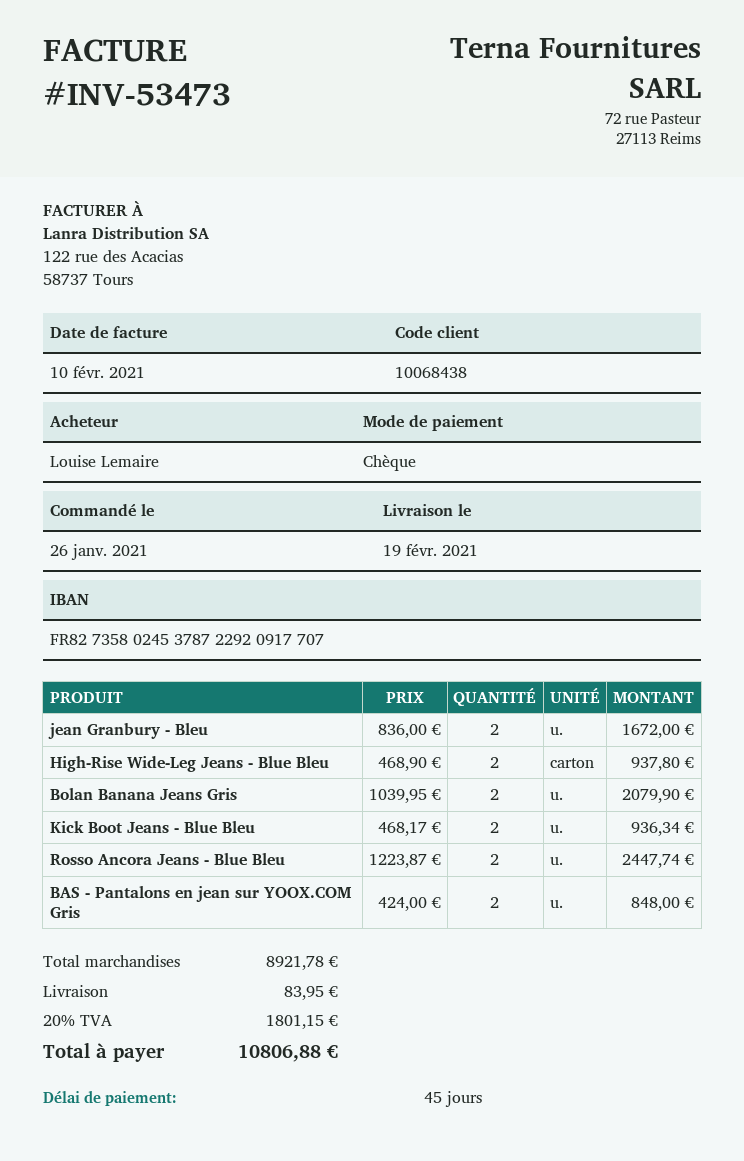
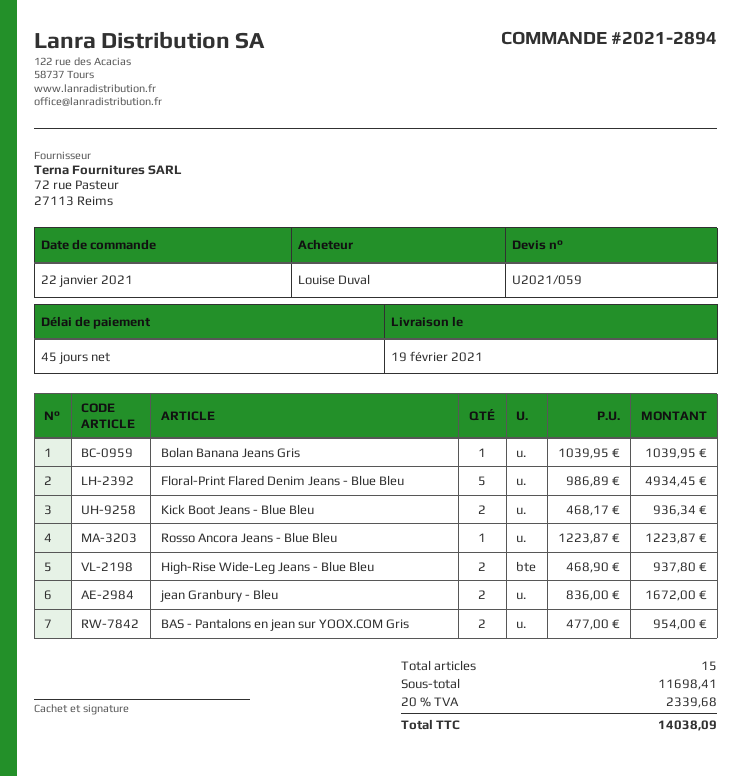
order date: 2021-01-26 -> 2021-01-22
ordered by: Louise Lemaire -> Louise Duval
Bolan Banana Jeans Gris: 2 x 1039.95 = 2079.90 -> 1 x 1039.95 = 1039.95
Rosso Ancora Jeans - Blue Bleu: 2 x 1223.87 = 2447.74 -> 1 x 1223.87 = 1223.87
BAS - Pantalons en jean sur YOOX.COM Gris: 2 x 424.00 = 848.00 -> 2 x 477.00 = 954.00
Floral-Print Flared Denim Jeans - Blue Bleu: none -> 5 x 986.89 = 4934.45
subtotal: 8921.78 -> 11698.41
shipping: 83.95 -> none
tax: 20% = 1801.15 -> 20% = 2339.68
total: 10806.88 -> 14038.09

